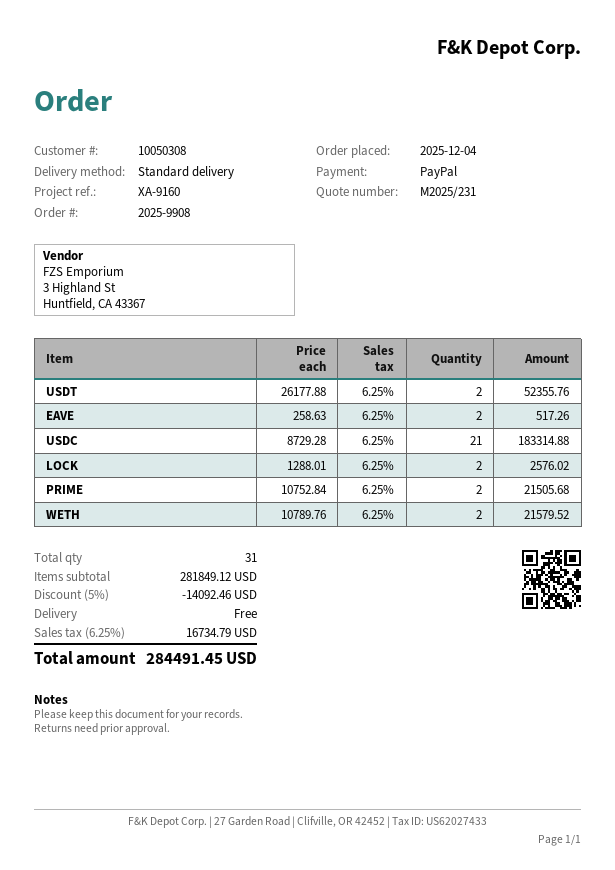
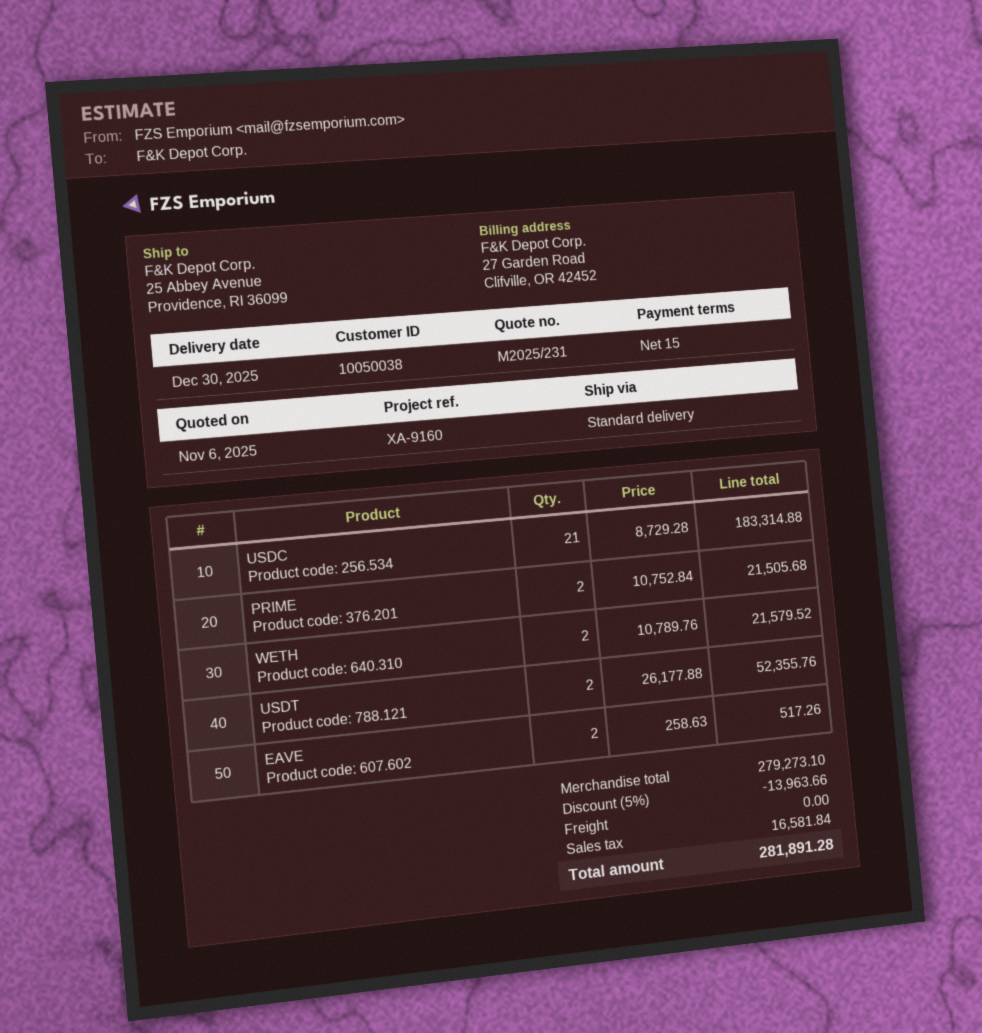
customer number: 10050308 -> 10050038
LOCK: 2 x 1288.01 = 2576.02 -> none
subtotal: 281849.12 -> 279273.10
discount: 5% = 14092.46 -> 5% = 13963.66
tax: 16734.79 -> 16581.84
total: 284491.45 -> 281891.28

